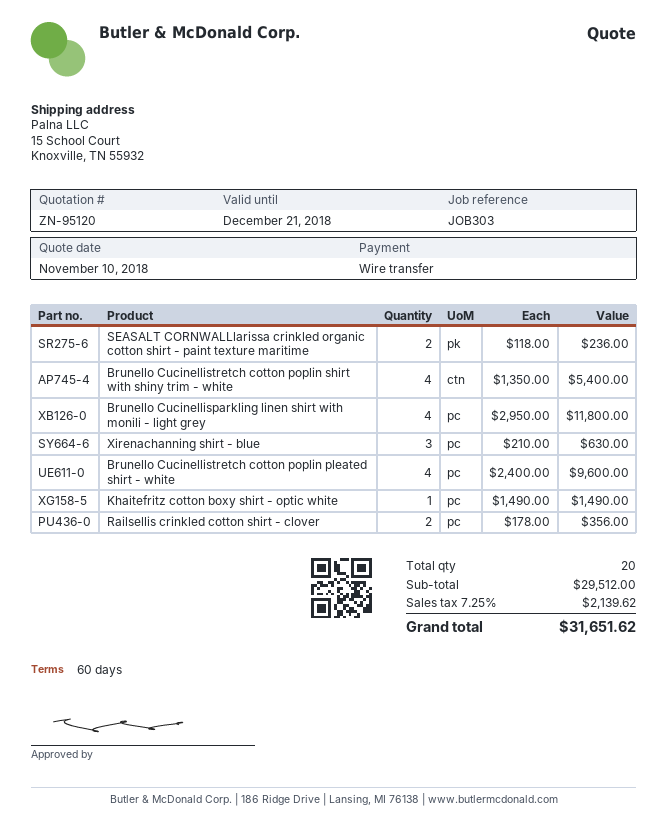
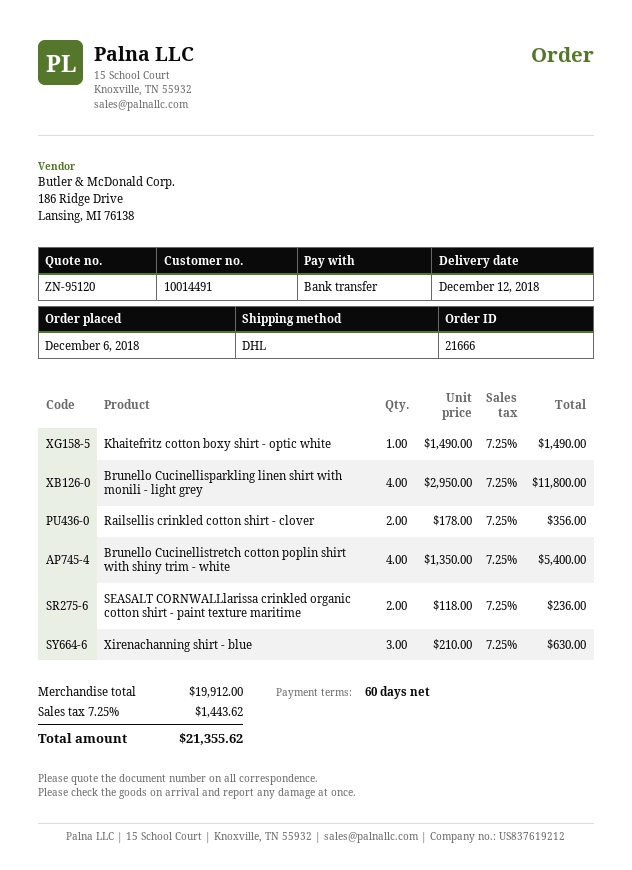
Brunello Cucinellistretch cotton poplin pleated shirt - white: 4 x 2400.00 = 9600.00 -> none
subtotal: 29512.00 -> 19912.00
tax: 7.25% = 2139.62 -> 7.25% = 1443.62
total: 31651.62 -> 21355.62

